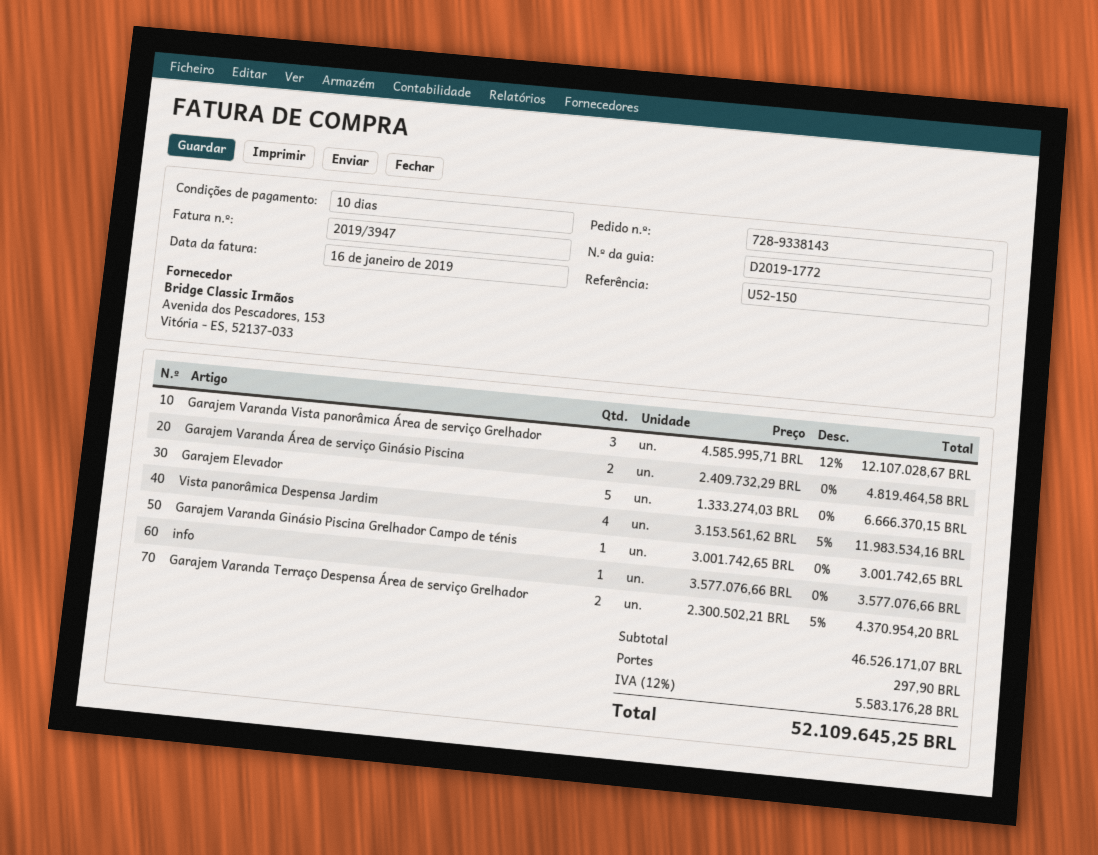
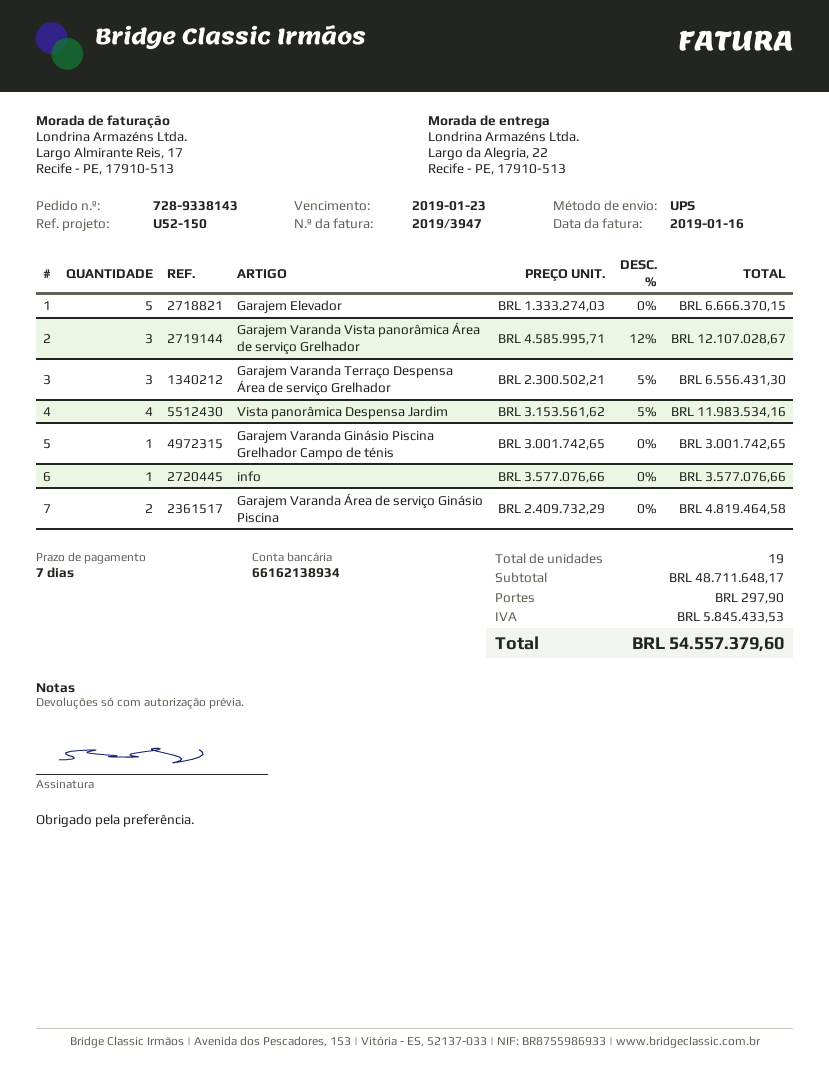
payment terms: 10 days -> 7 days
Garajem Varanda Terraço Despensa Área de serviço Grelhador: 2 x 2300502.21 - 5% = 4370954.20 -> 3 x 2300502.21 - 5% = 6556431.30
subtotal: 46526171.07 -> 48711648.17
tax: 5583176.28 -> 5845433.53
total: 52109645.25 -> 54557379.60

